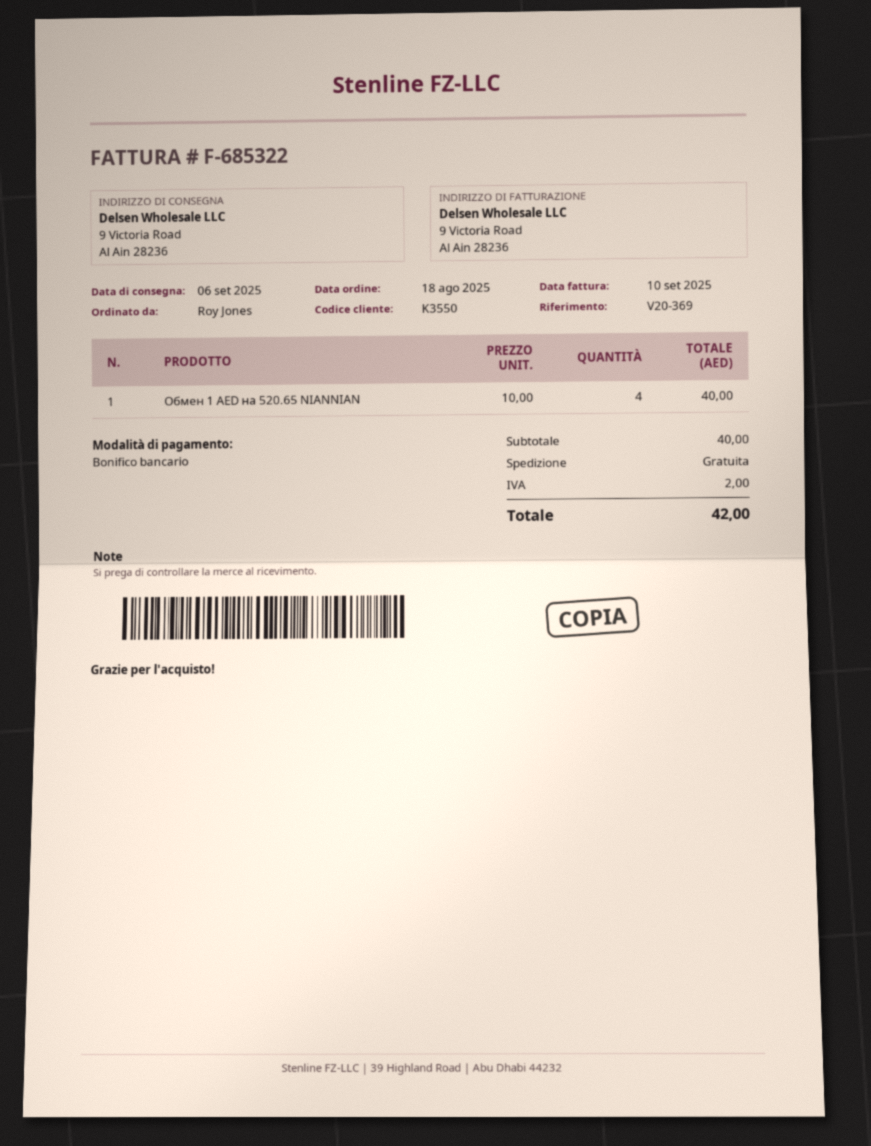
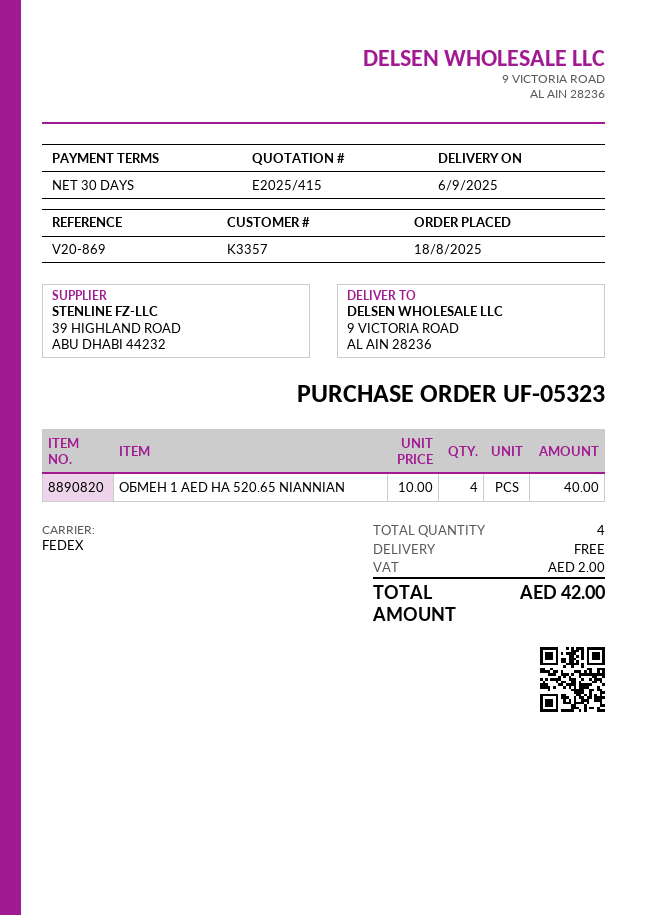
customer number: K3550 -> K3357
reference: V20-369 -> V20-869

